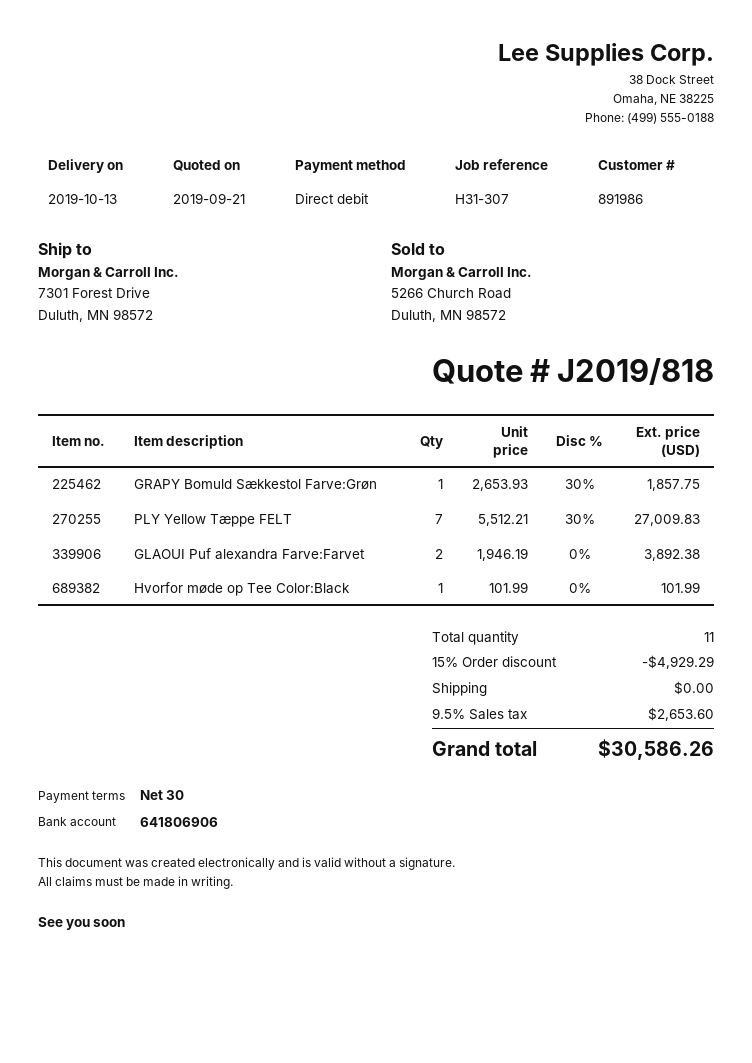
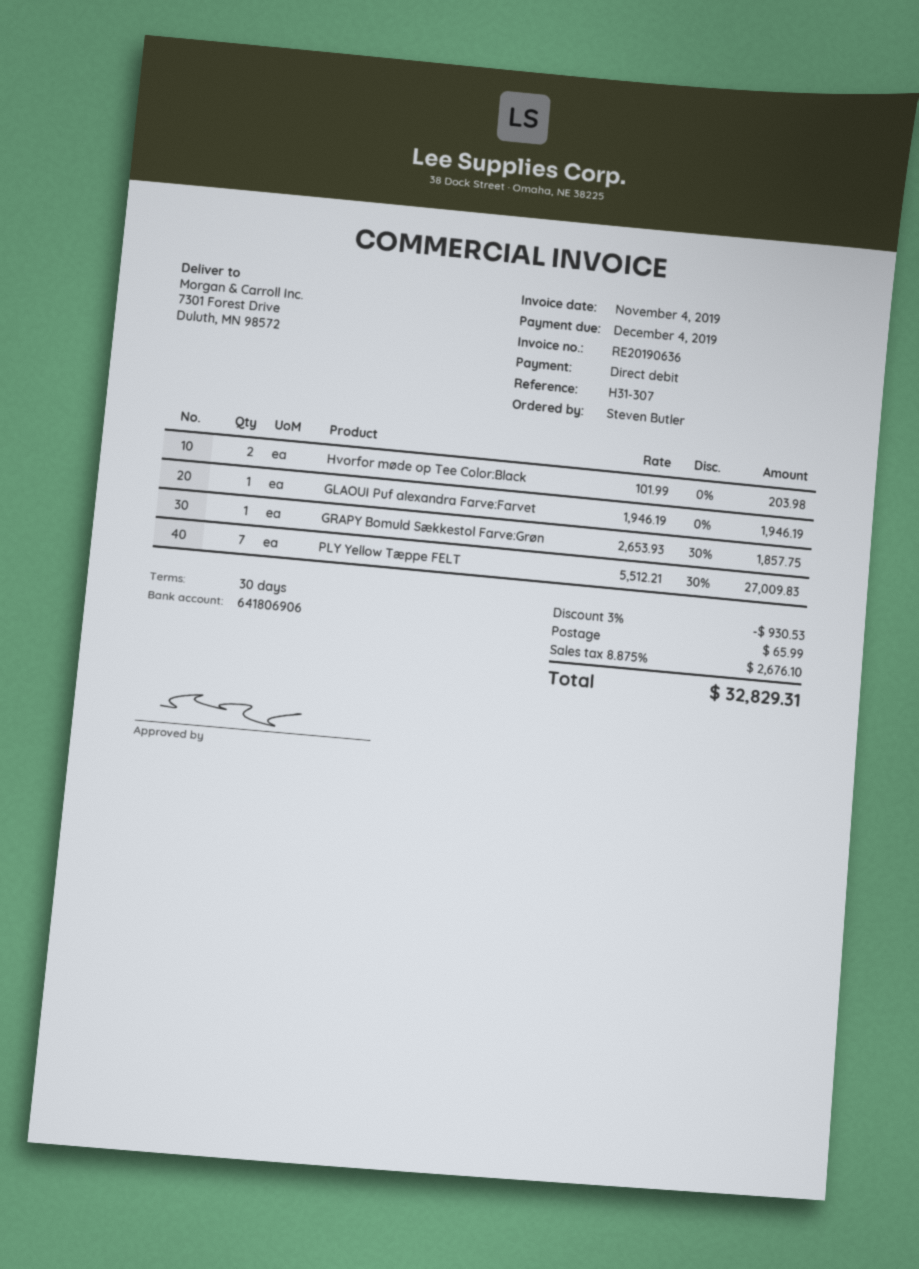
GLAOUI Puf alexandra Farve:Farvet: 2 x 1946.19 = 3892.38 -> 1 x 1946.19 = 1946.19
Hvorfor møde op Tee Color:Black: 1 x 101.99 = 101.99 -> 2 x 101.99 = 203.98
discount: 15% = 4929.29 -> 3% = 930.53
shipping: 0.00 -> 65.99
tax: 9.5% = 2653.60 -> 8.875% = 2676.10
total: 30586.26 -> 32829.31

